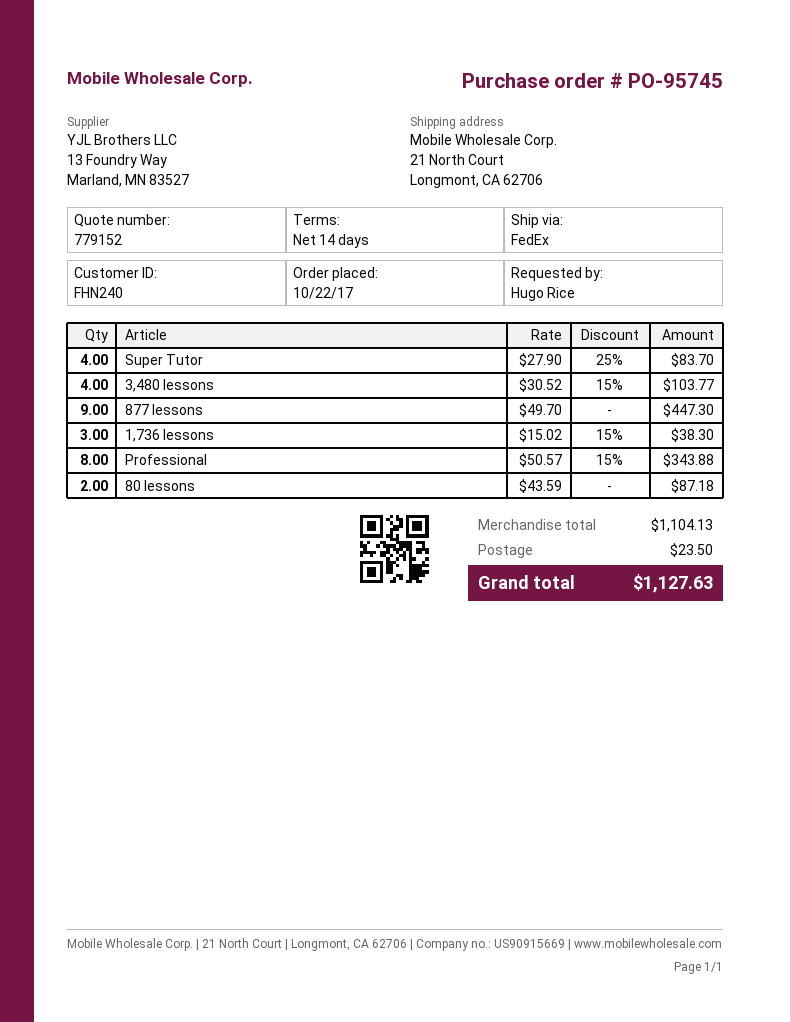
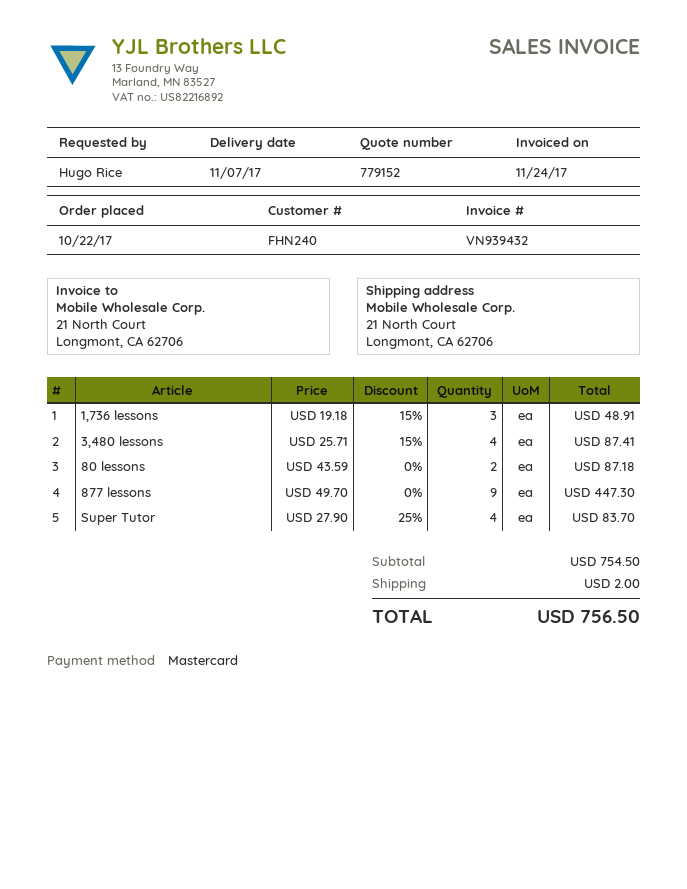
3,480 lessons: 4 x 30.52 - 15% = 103.77 -> 4 x 25.71 - 15% = 87.41
1,736 lessons: 3 x 15.02 - 15% = 38.30 -> 3 x 19.18 - 15% = 48.91
Professional: 8 x 50.57 - 15% = 343.88 -> none
subtotal: 1104.13 -> 754.50
shipping: 23.50 -> 2.00
total: 1127.63 -> 756.50

